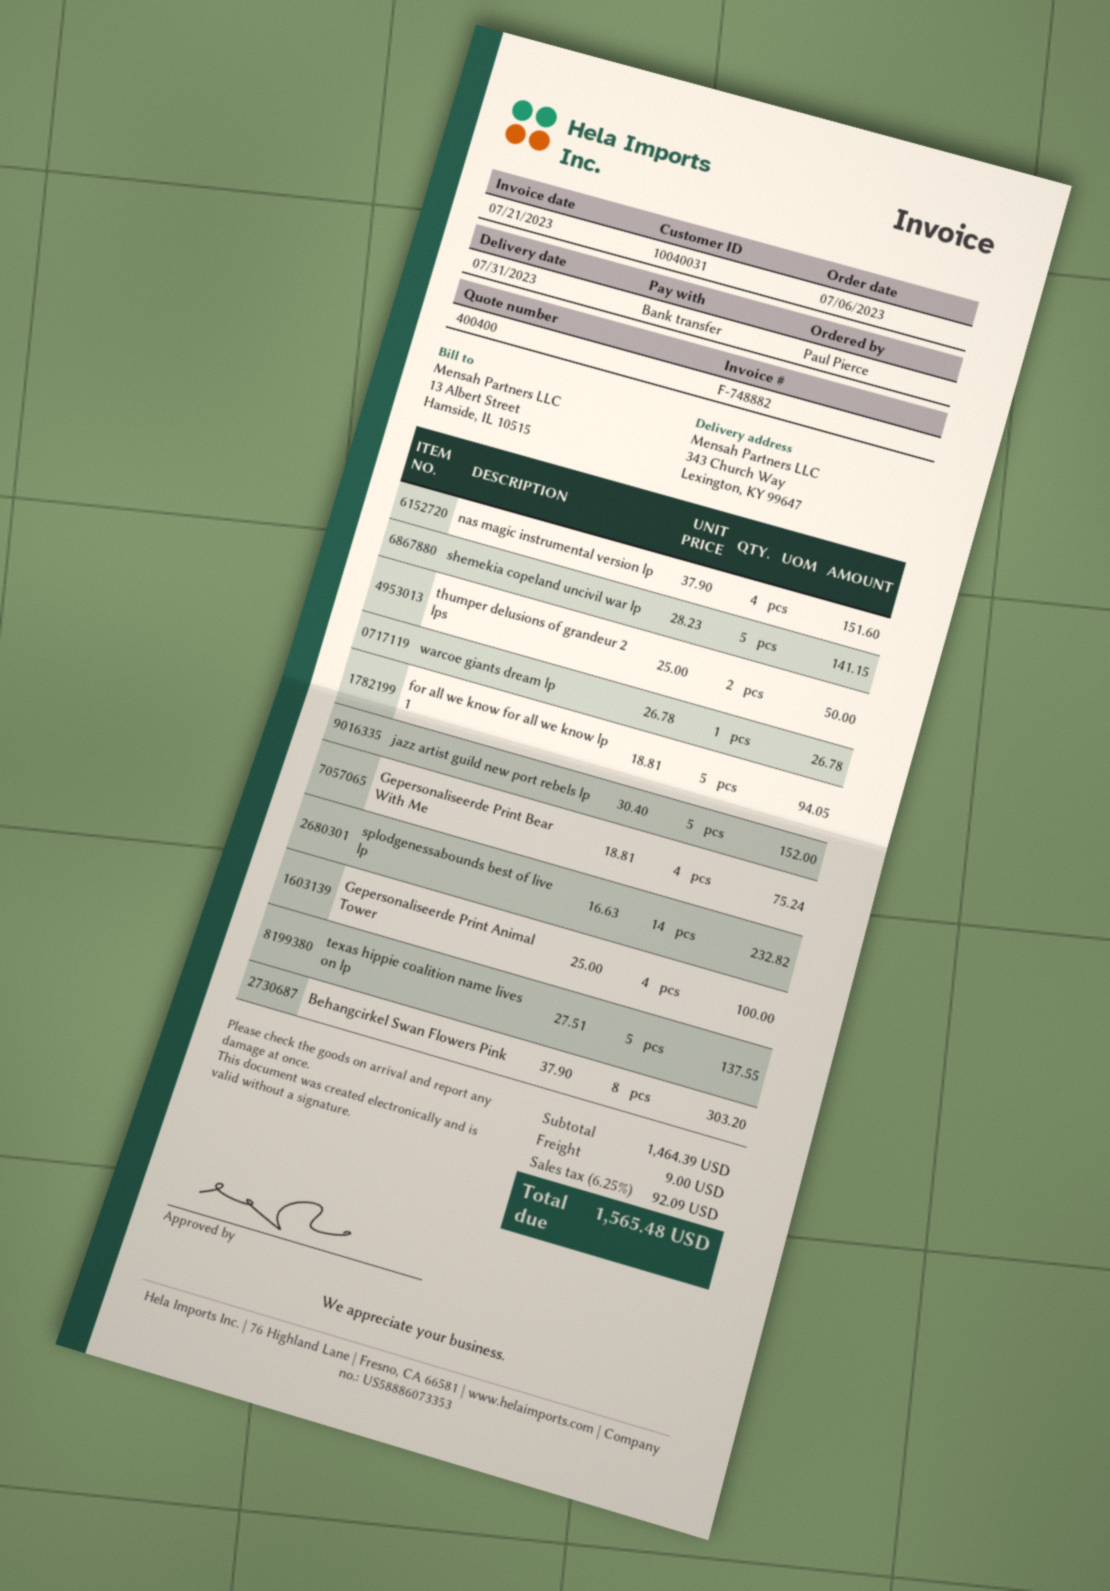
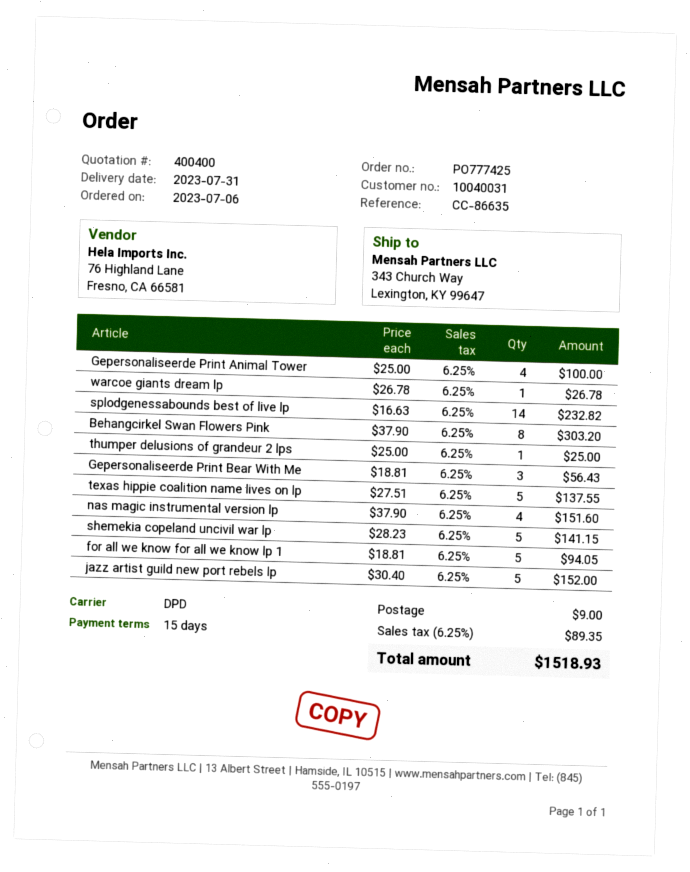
thumper delusions of grandeur 2 lps: 2 x 25.00 = 50.00 -> 1 x 25.00 = 25.00
Gepersonaliseerde Print Bear With Me: 4 x 18.81 = 75.24 -> 3 x 18.81 = 56.43
tax: 6.25% = 92.09 -> 6.25% = 89.35
total: 1565.48 -> 1518.93

